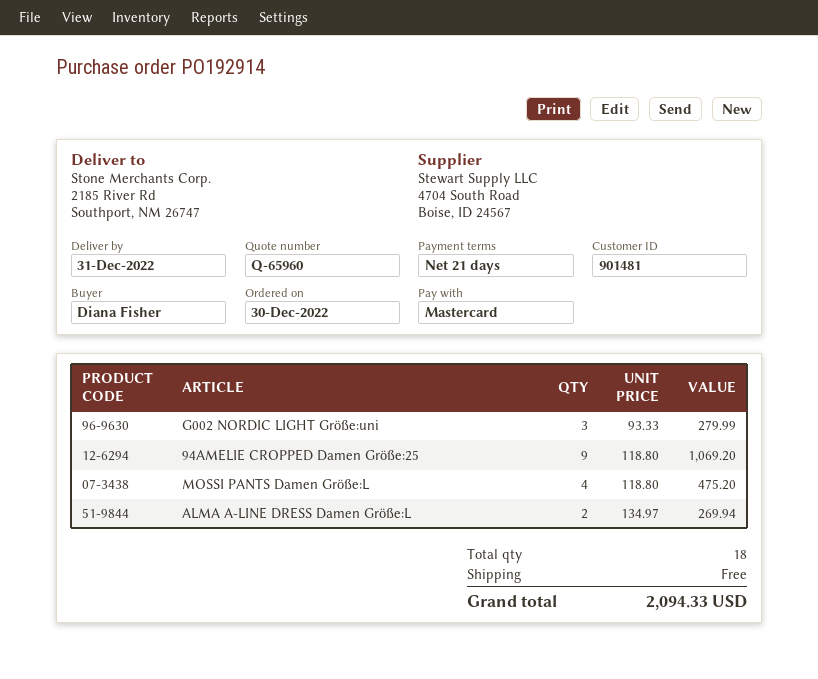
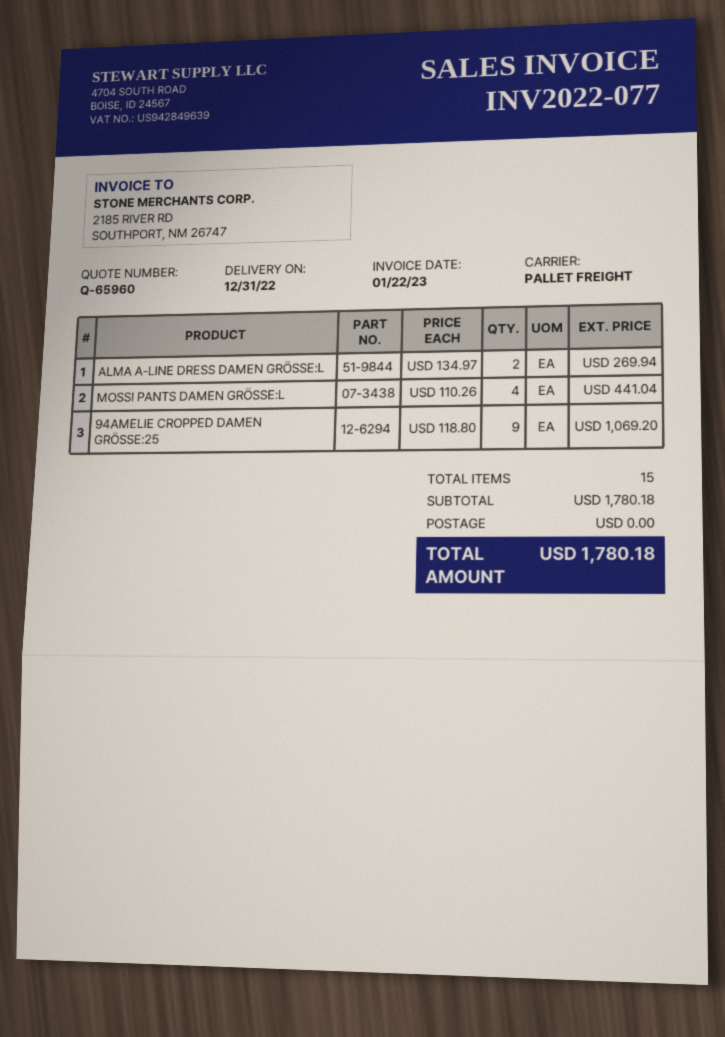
G002 NORDIC LIGHT Größe:uni: 3 x 93.33 = 279.99 -> none
MOSSI PANTS Damen Größe:L: 4 x 118.80 = 475.20 -> 4 x 110.26 = 441.04
total quantity: 18 -> 15
total: 2094.33 -> 1780.18

